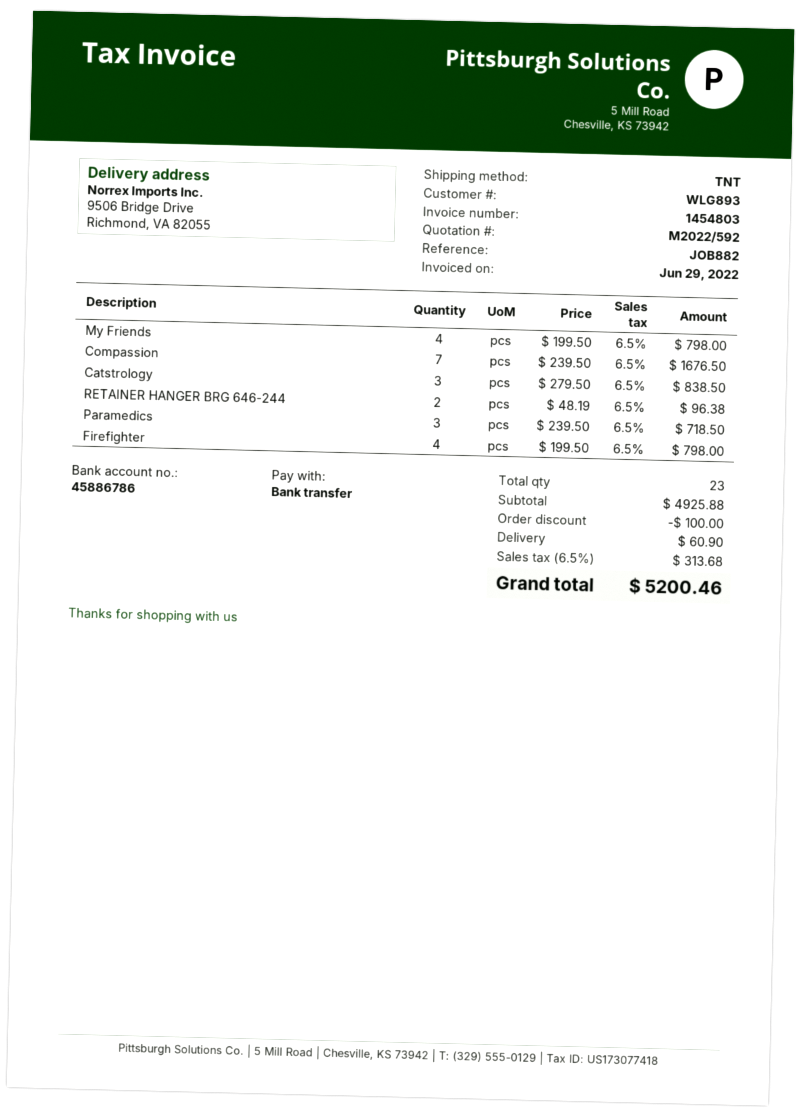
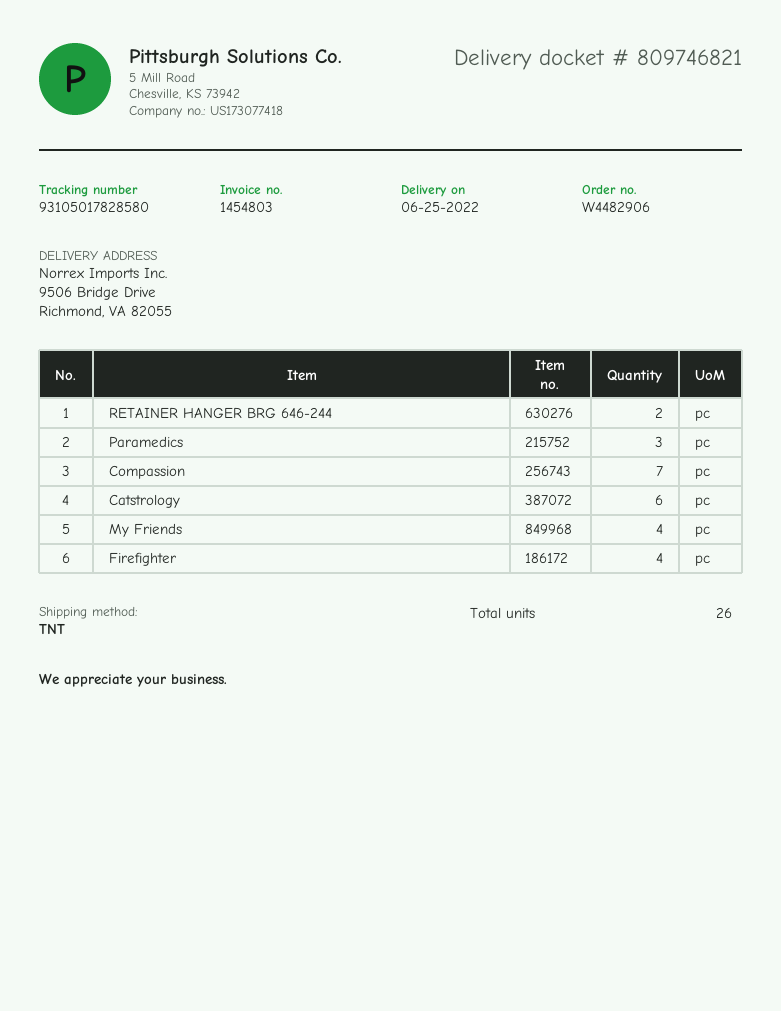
Catstrology: 3 -> 6
total quantity: 23 -> 26

